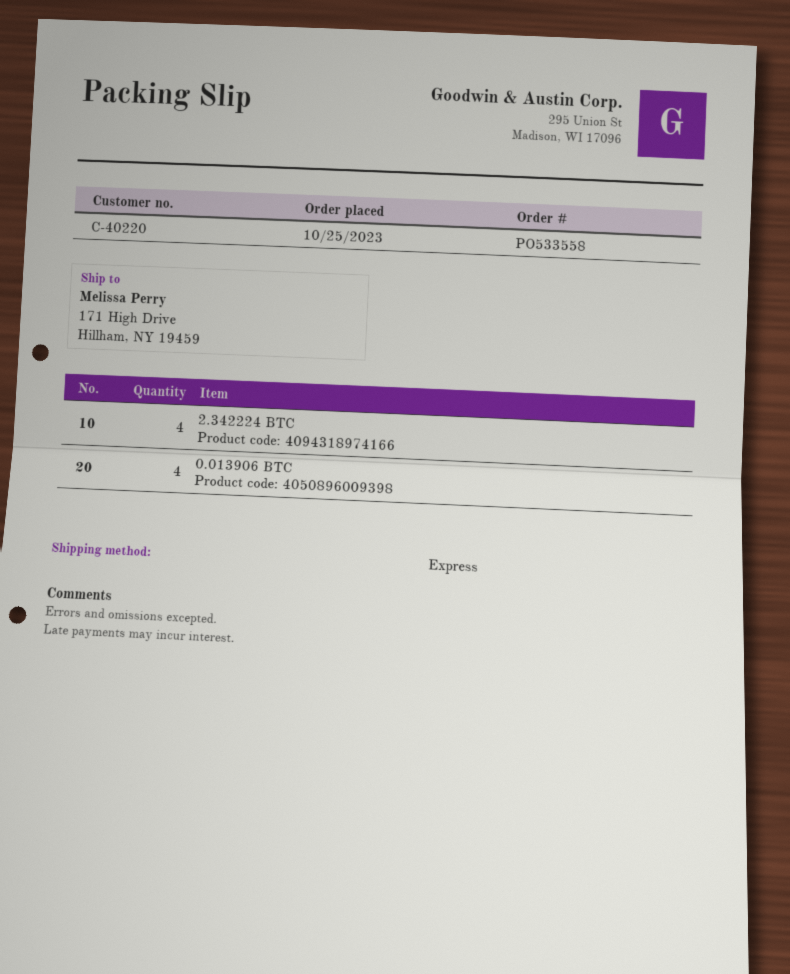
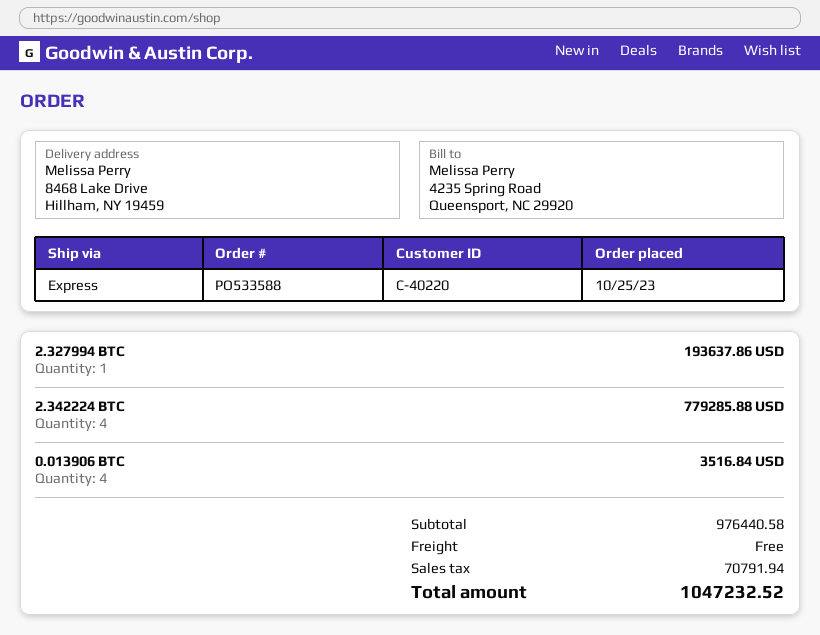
order number: PO533558 -> PO533588
ship to: 171 High Drive, Hillham, NY 19459 -> 8468 Lake Drive, Hillham, NY 19459
2.327994 BTC: none -> 1

